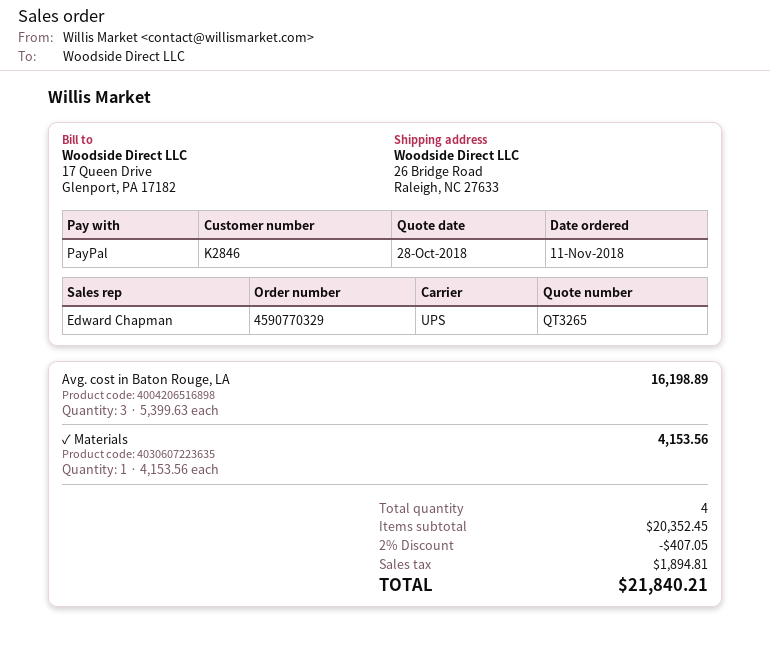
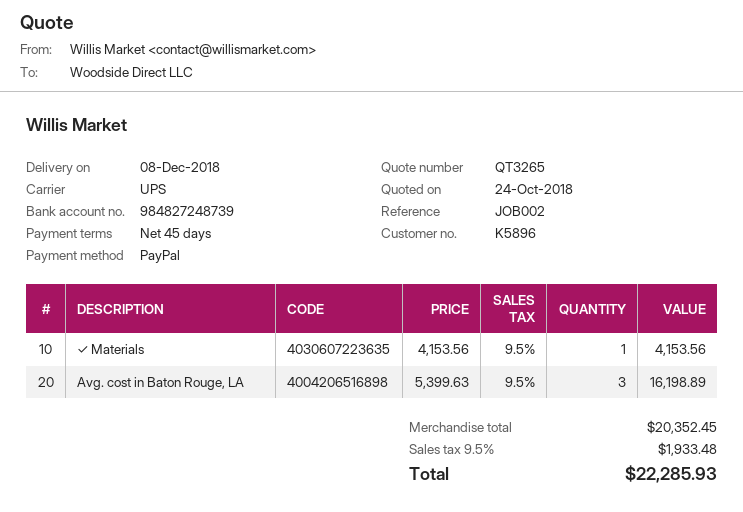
quote date: 2018-10-28 -> 2018-10-24
customer number: K2846 -> K5896
discount: 2% = 407.05 -> none
tax: 1894.81 -> 1933.48
total: 21840.21 -> 22285.93

